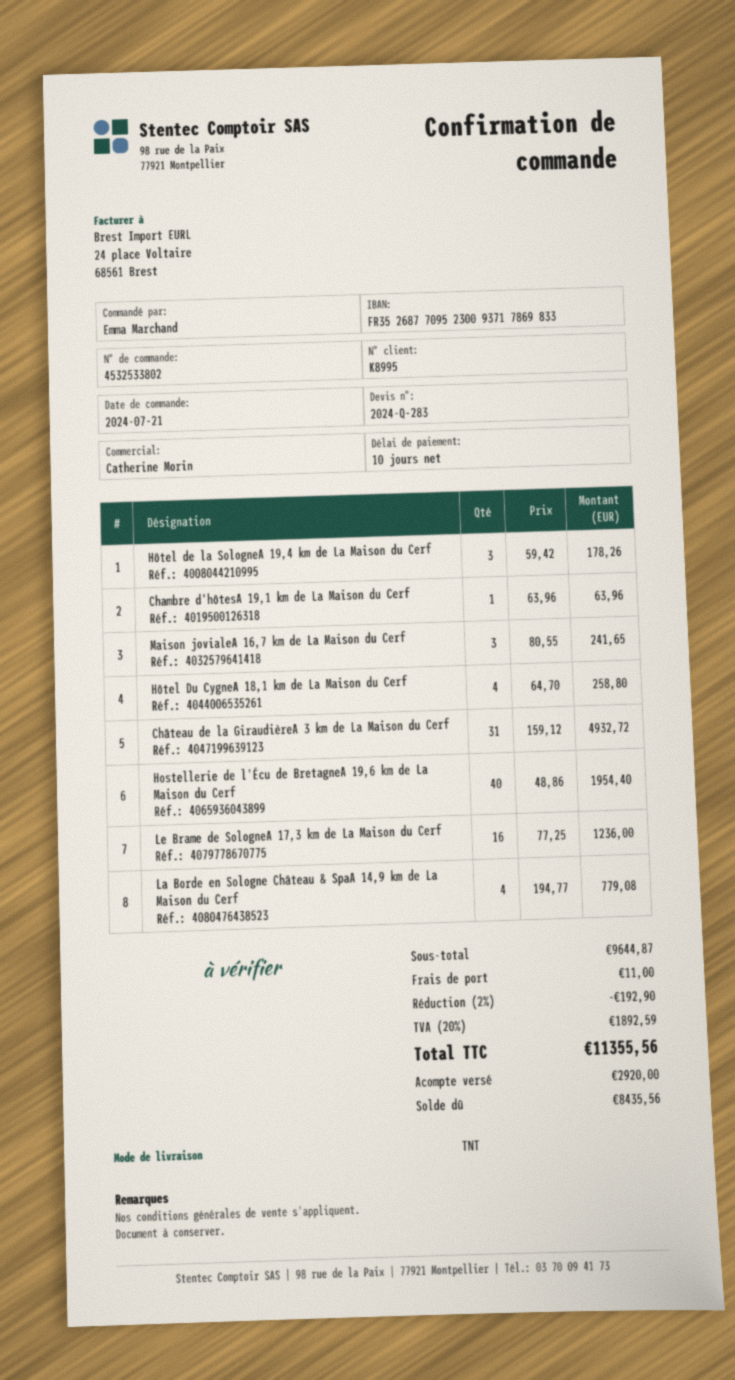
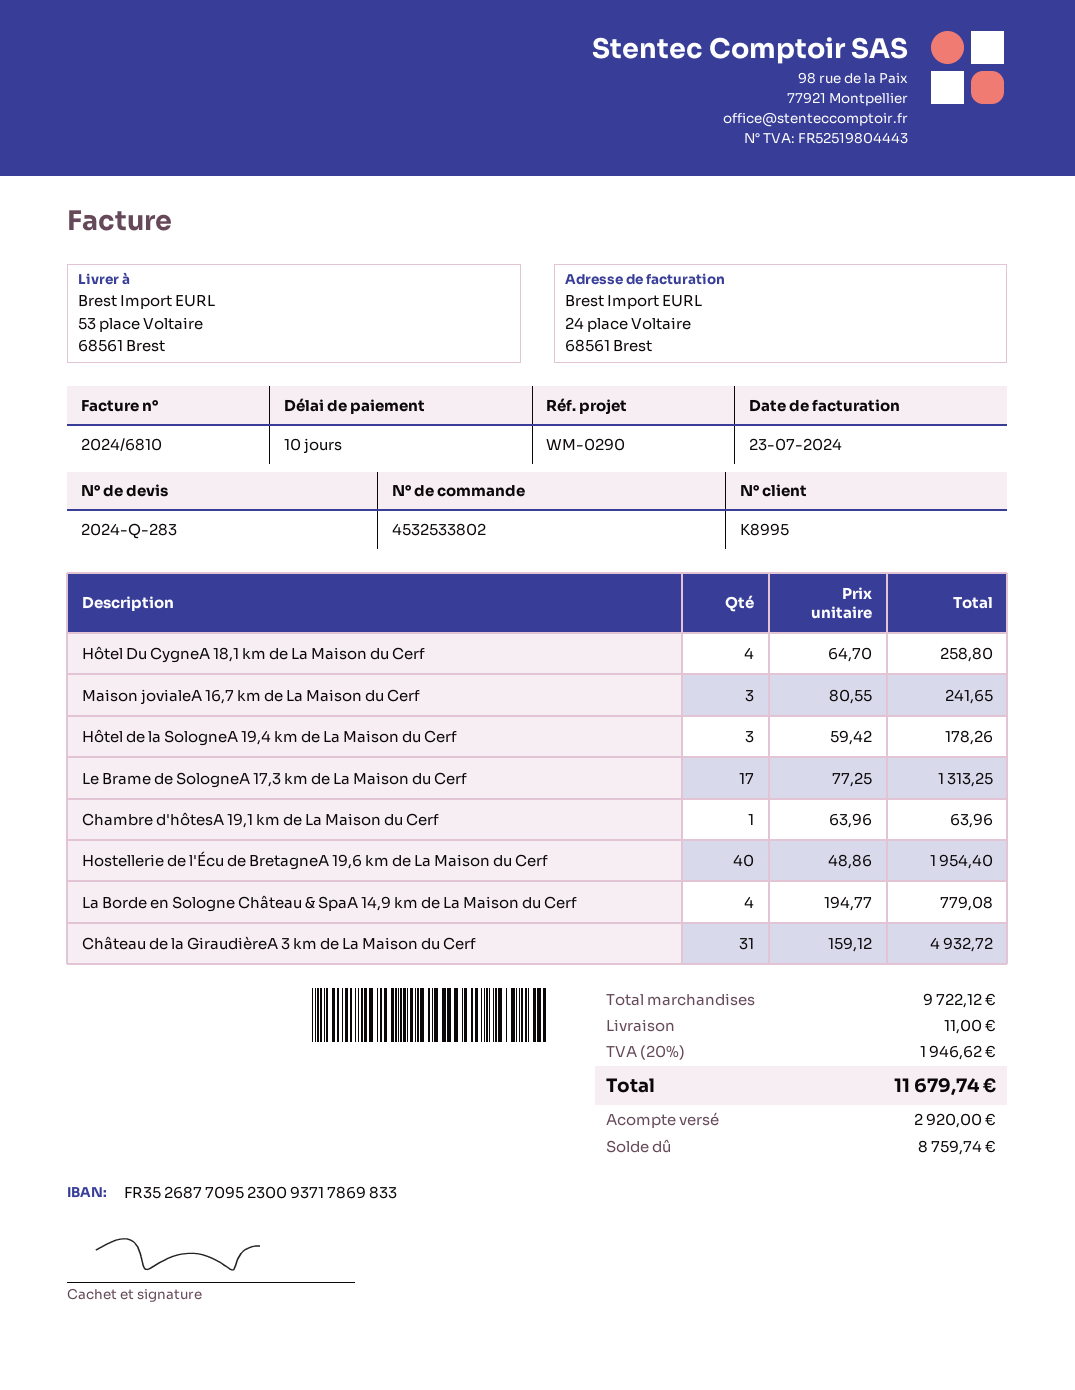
Le Brame de SologneA 17,3 km de La Maison du Cerf: 16 x 77.25 = 1236.00 -> 17 x 77.25 = 1313.25
subtotal: 9644.87 -> 9722.12
discount: 2% = 192.90 -> none
tax: 20% = 1892.59 -> 20% = 1946.62
total: 11355.56 -> 11679.74
balance: 8435.56 -> 8759.74

